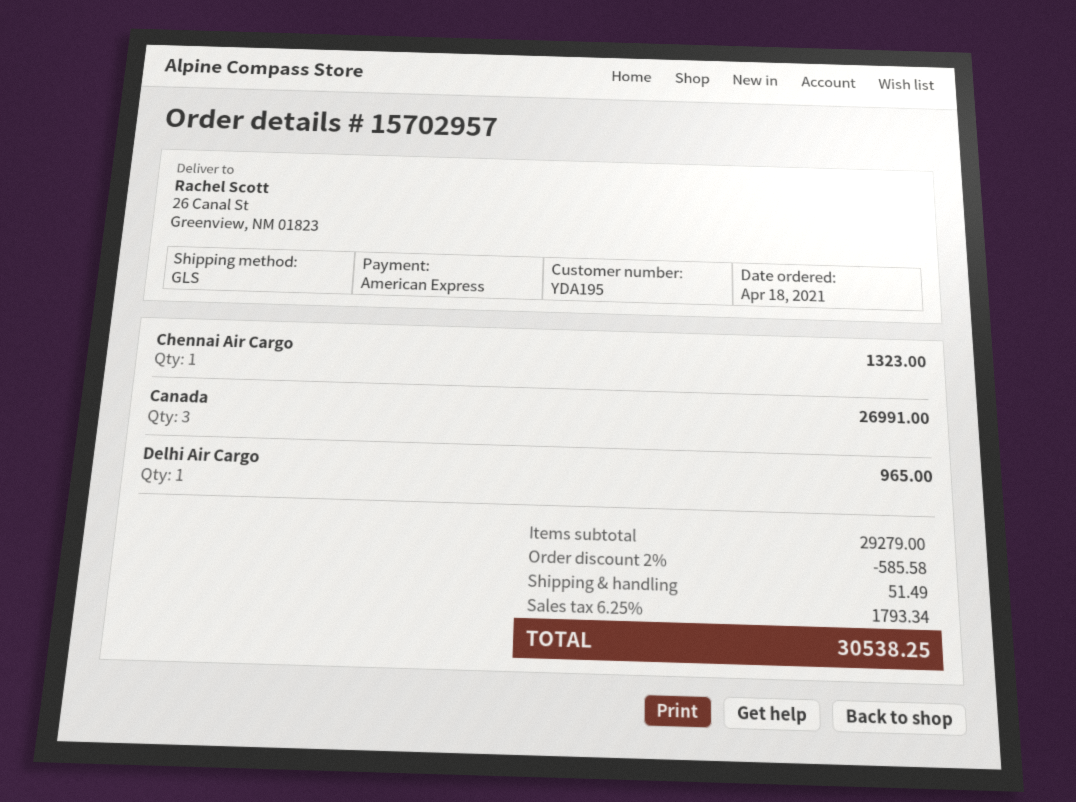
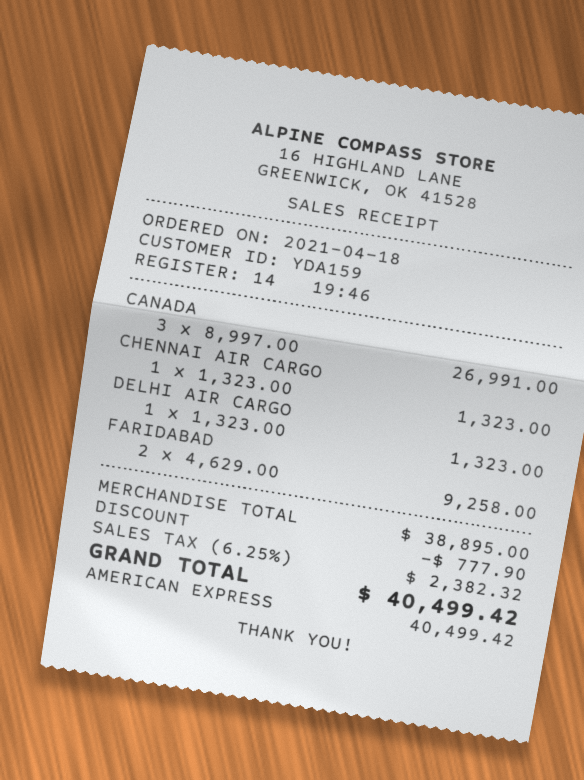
customer number: YDA195 -> YDA159
Delhi Air Cargo: 1 for 965.00 -> 1 for 1323.00
FARIDABAD: none -> 2 for 9258.00
subtotal: 29279.00 -> 38895.00
discount: 585.58 -> 777.90
shipping: 51.49 -> none
tax: 6.25% = 1793.34 -> 6.25% = 2382.32
total: 30538.25 -> 40499.42

